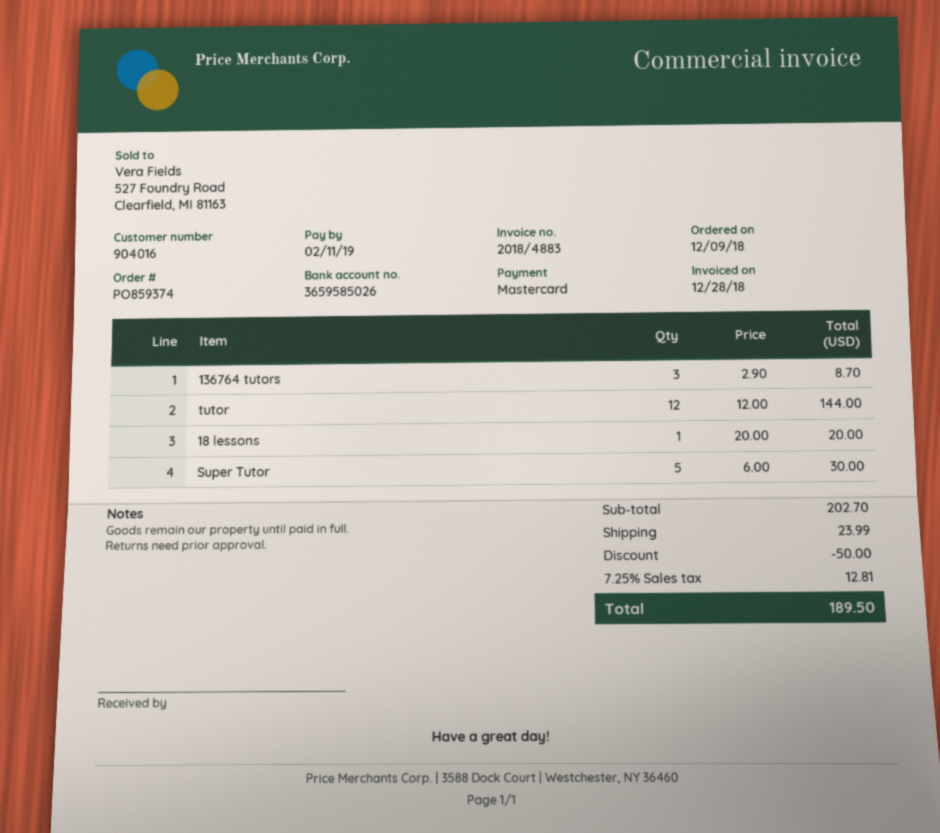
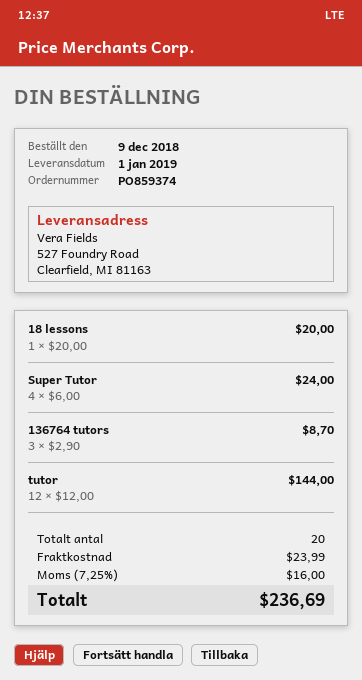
Super Tutor: 5 x 6.00 = 30.00 -> 4 x 6.00 = 24.00
discount: 50.00 -> none
tax: 7.25% = 12.81 -> 7.25% = 16.00
total: 189.50 -> 236.69

